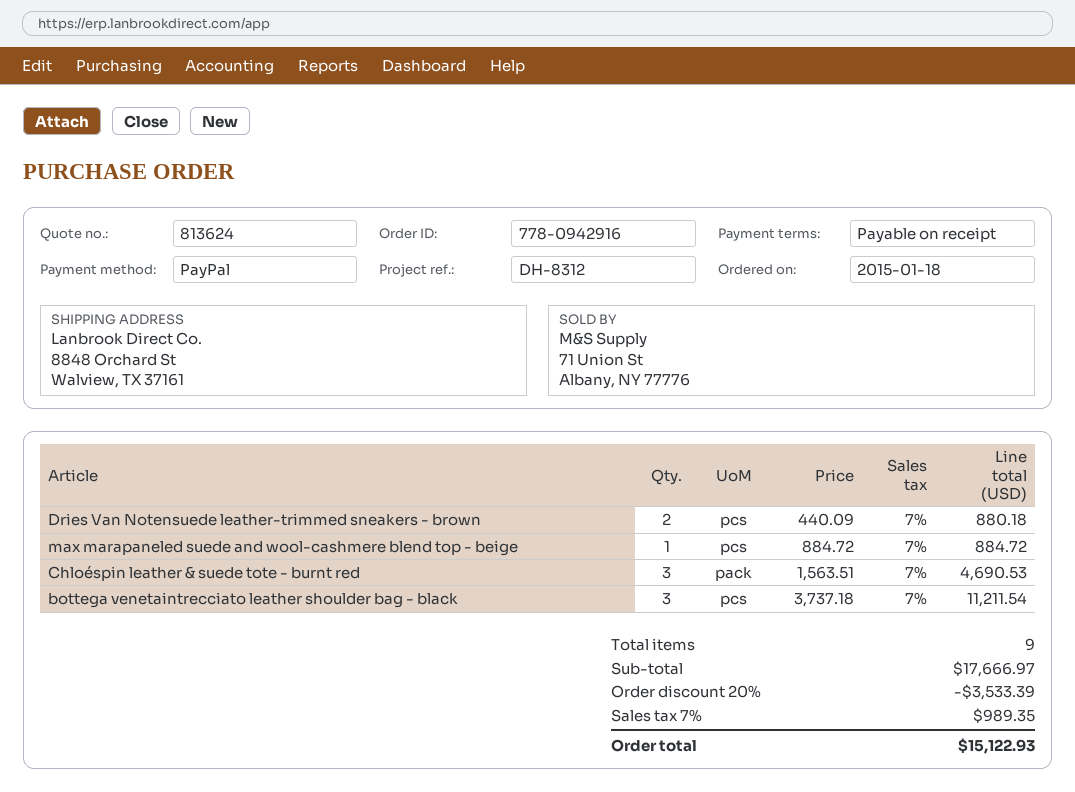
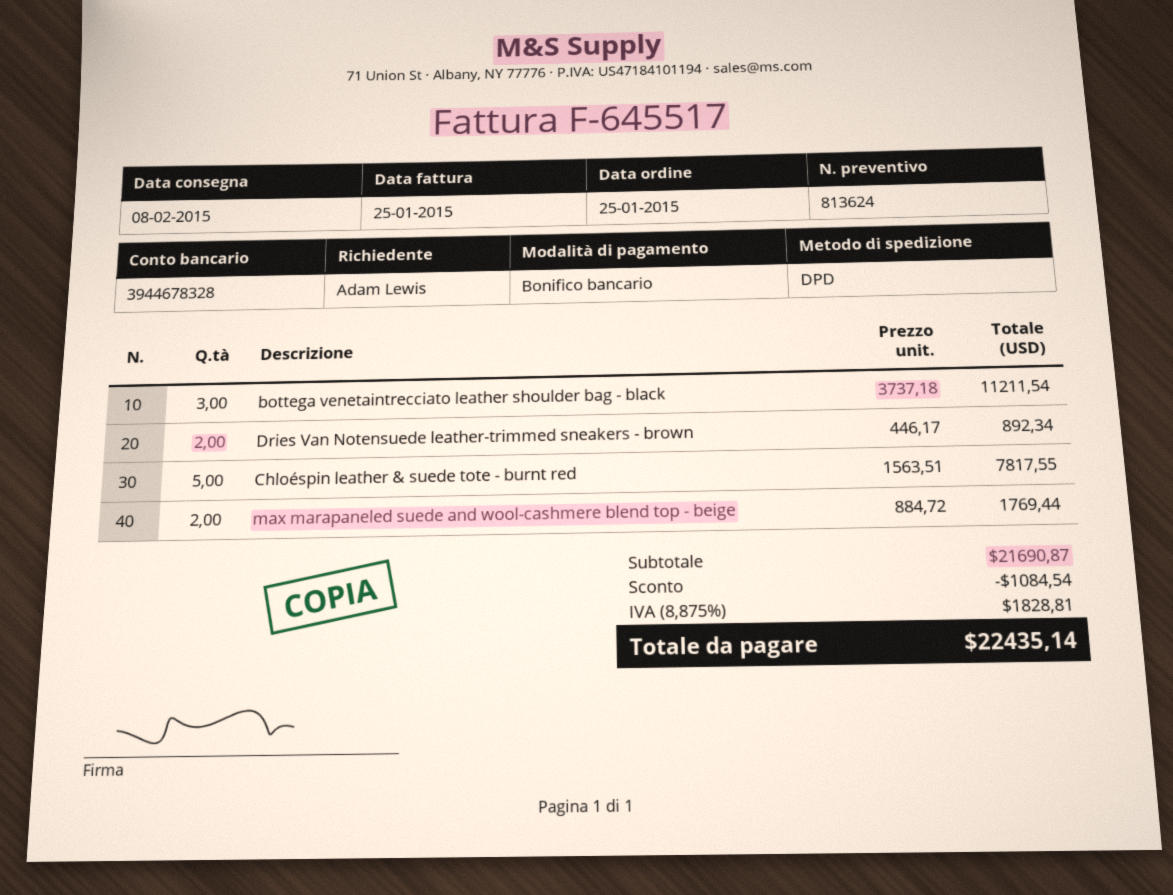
order date: 2015-01-18 -> 2015-01-25
payment method: PayPal -> bank transfer
Dries Van Notensuede leather-trimmed sneakers - brown: 2 x 440.09 = 880.18 -> 2 x 446.17 = 892.34
max marapaneled suede and wool-cashmere blend top - beige: 1 x 884.72 = 884.72 -> 2 x 884.72 = 1769.44
Chloéspin leather & suede tote - burnt red: 3 x 1563.51 = 4690.53 -> 5 x 1563.51 = 7817.55
subtotal: 17666.97 -> 21690.87
discount: 3533.39 -> 1084.54
tax: 7% = 989.35 -> 8.875% = 1828.81
total: 15122.93 -> 22435.14

